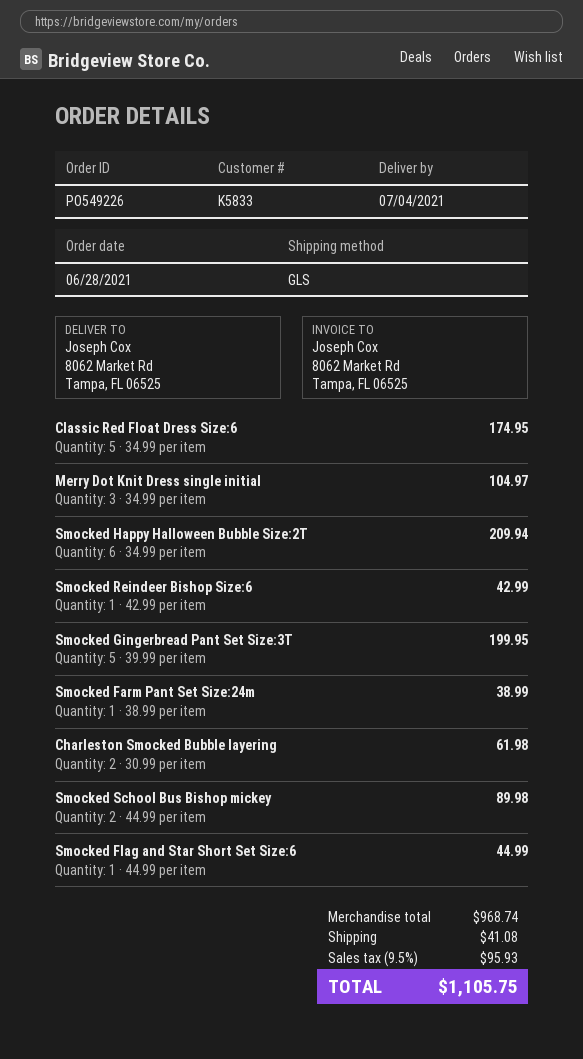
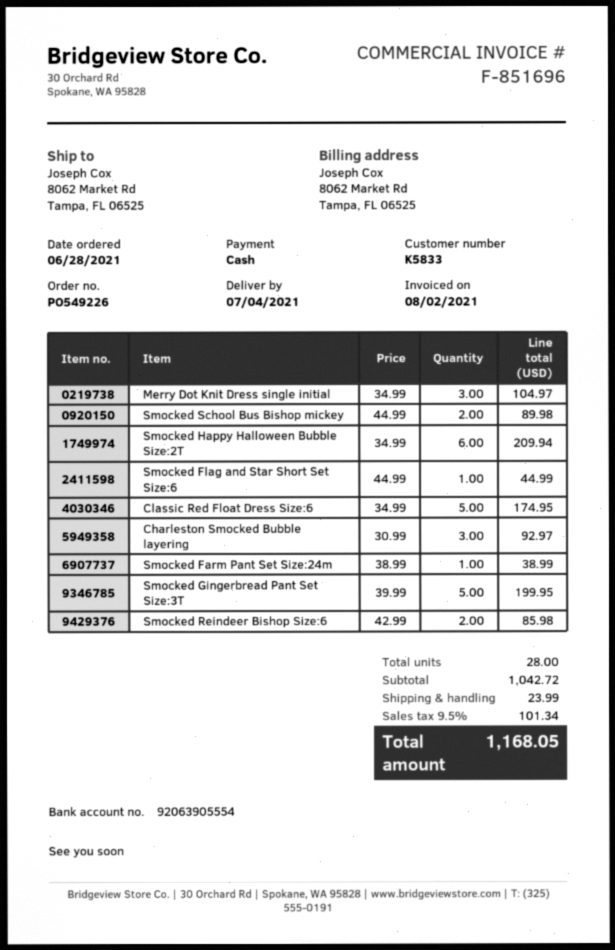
Smocked Reindeer Bishop Size:6: 1 x 42.99 = 42.99 -> 2 x 42.99 = 85.98
Charleston Smocked Bubble layering: 2 x 30.99 = 61.98 -> 3 x 30.99 = 92.97
subtotal: 968.74 -> 1042.72
shipping: 41.08 -> 23.99
tax: 9.5% = 95.93 -> 9.5% = 101.34
total: 1105.75 -> 1168.05

